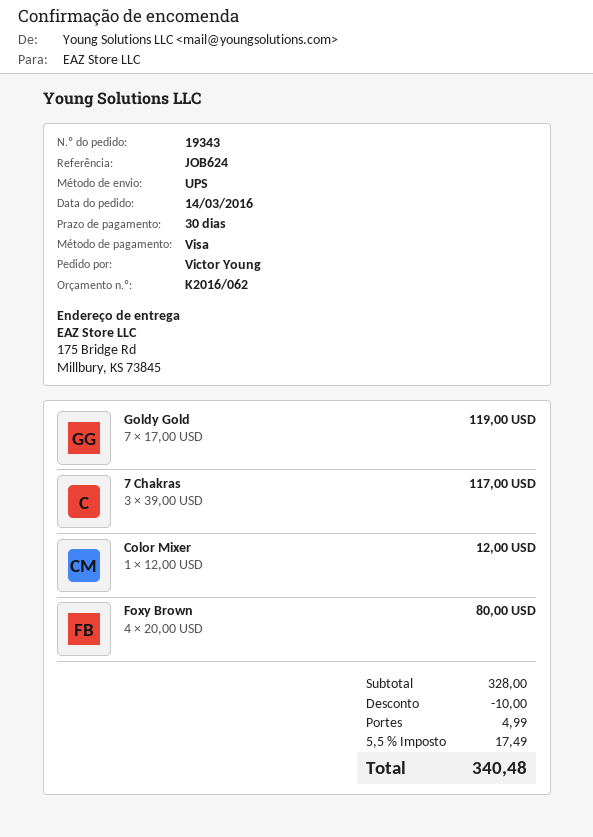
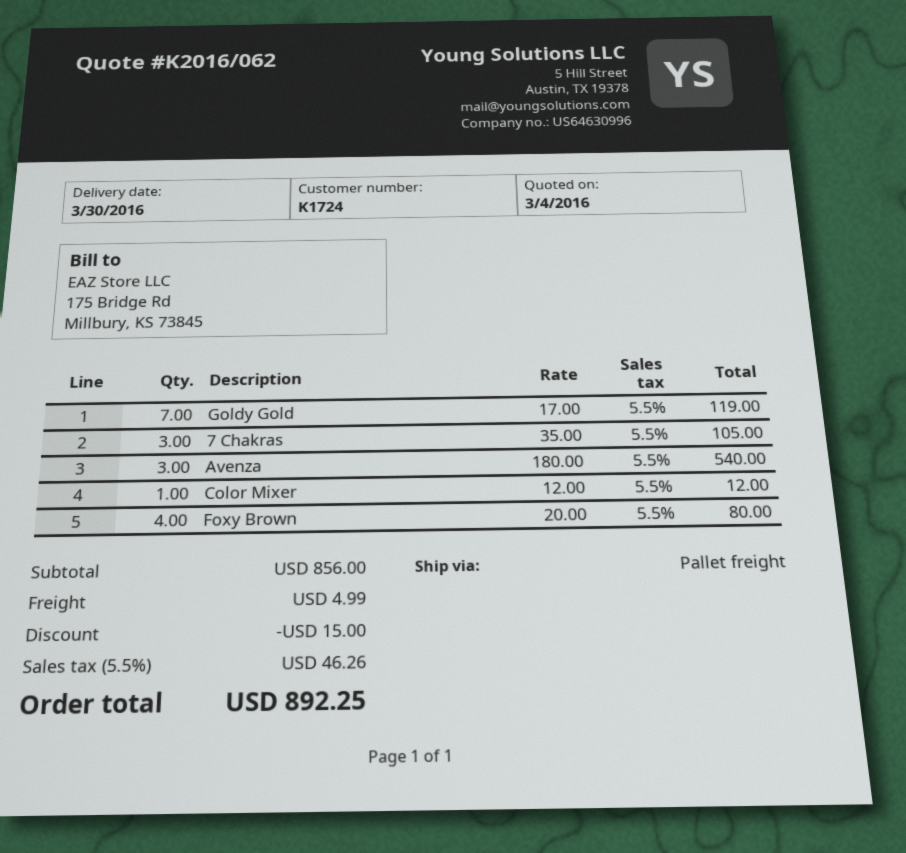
shipping method: UPS -> pallet freight
7 Chakras: 3 x 39.00 = 117.00 -> 3 x 35.00 = 105.00
Avenza: none -> 3 x 180.00 = 540.00
subtotal: 328.00 -> 856.00
discount: 10.00 -> 15.00
tax: 5.5% = 17.49 -> 5.5% = 46.26
total: 340.48 -> 892.25

